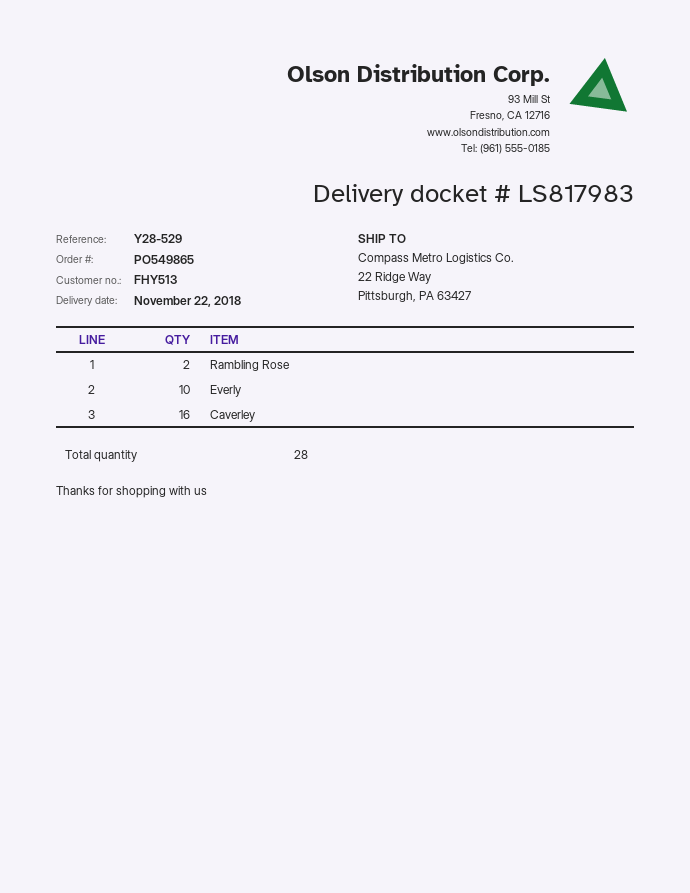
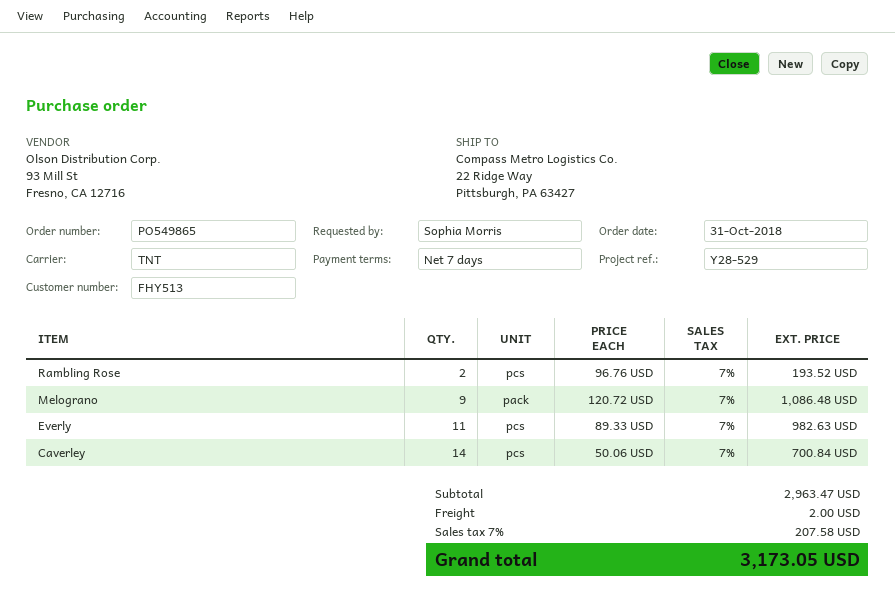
Everly: 10 -> 11
Caverley: 16 -> 14
Melograno: none -> 9

